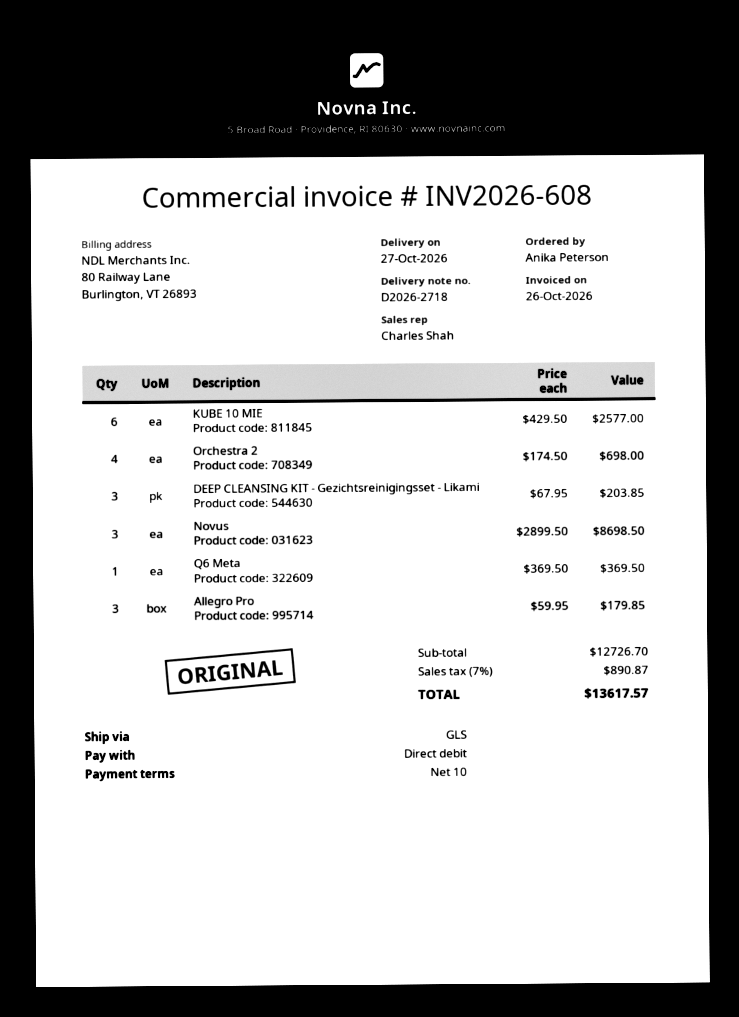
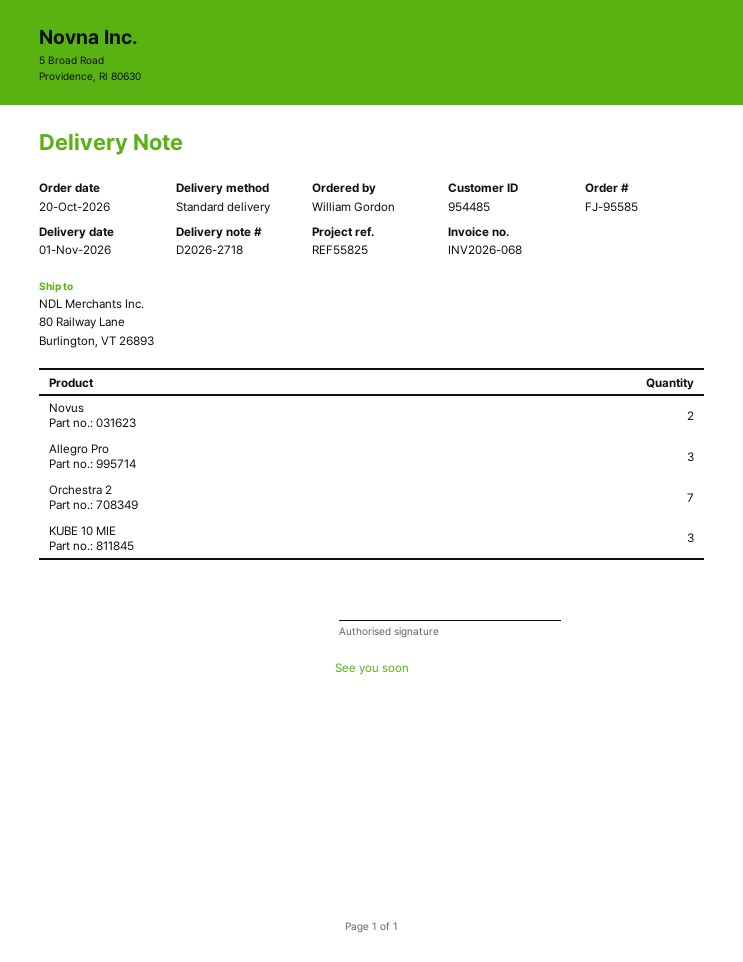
delivery date: 2026-10-27 -> 2026-11-01
invoice number: INV2026-608 -> INV2026-068
ordered by: Anika Peterson -> William Gordon
shipping method: GLS -> standard
KUBE 10 MIE: 6 -> 3
Orchestra 2: 4 -> 7
DEEP CLEANSING KIT - Gezichtsreinigingsset - Likami: 3 -> none
Novus: 3 -> 2
Q6 Meta: 1 -> none

